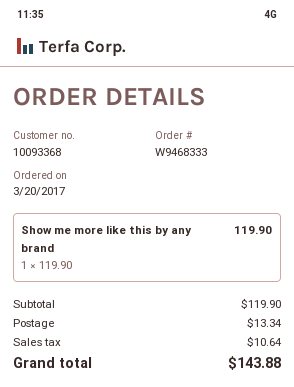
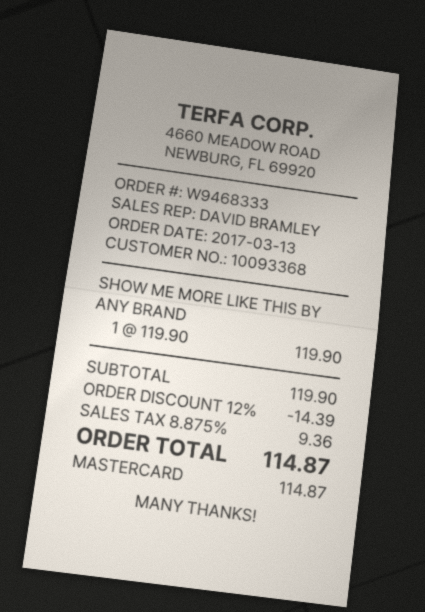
order date: 2017-03-20 -> 2017-03-13
discount: none -> 12% = 14.39
shipping: 13.34 -> none
tax: 10.64 -> 9.36
total: 143.88 -> 114.87

